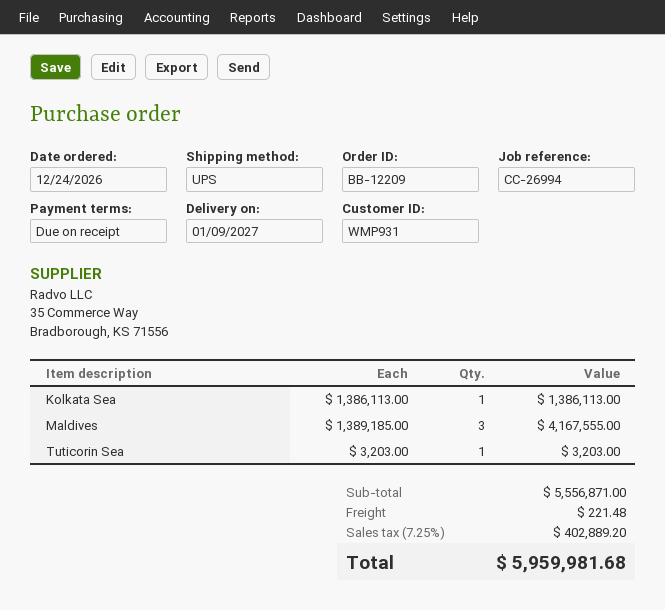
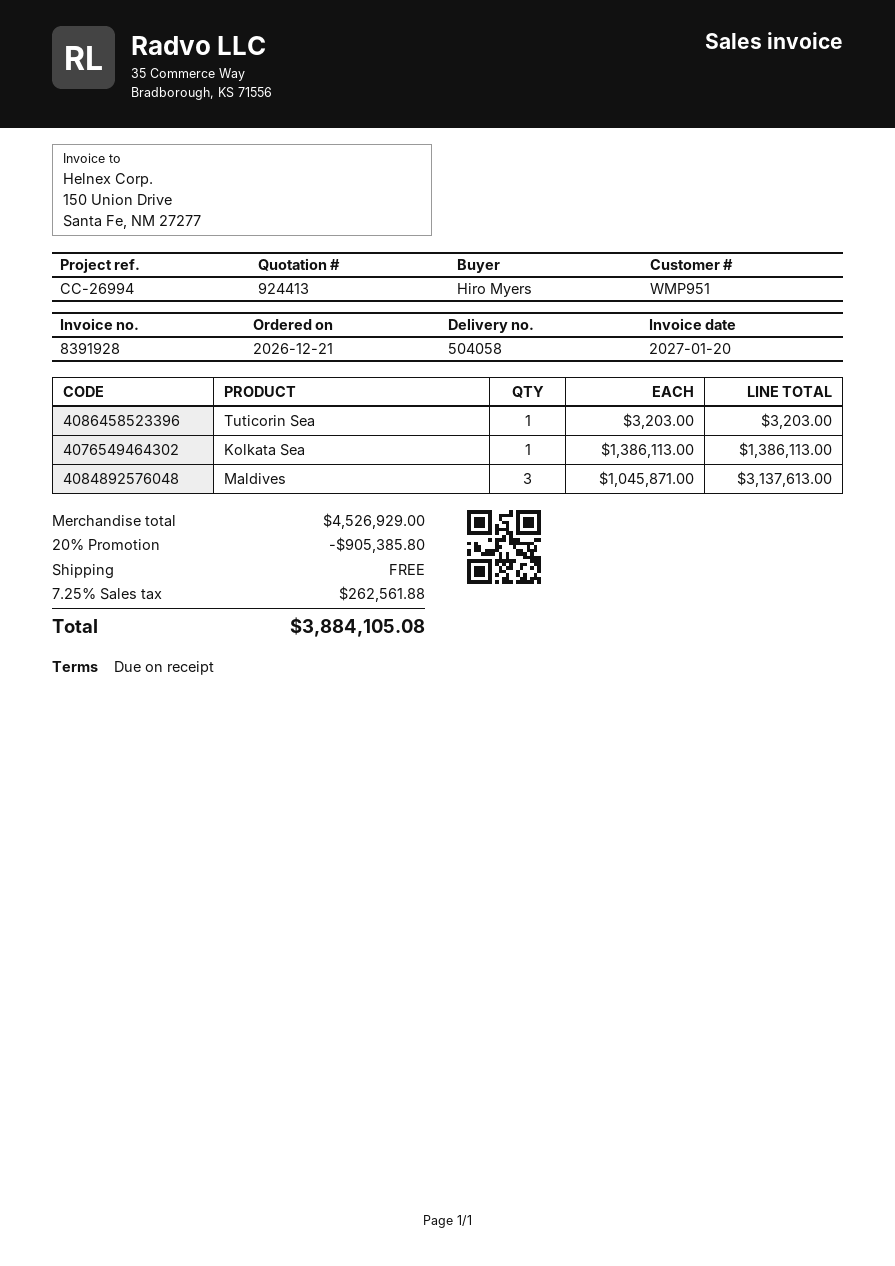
order date: 2026-12-24 -> 2026-12-21
customer number: WMP931 -> WMP951
Maldives: 3 x 1389185.00 = 4167555.00 -> 3 x 1045871.00 = 3137613.00
subtotal: 5556871.00 -> 4526929.00
discount: none -> 20% = 905385.80
shipping: 221.48 -> 0.00
tax: 7.25% = 402889.20 -> 7.25% = 262561.88
total: 5959981.68 -> 3884105.08

